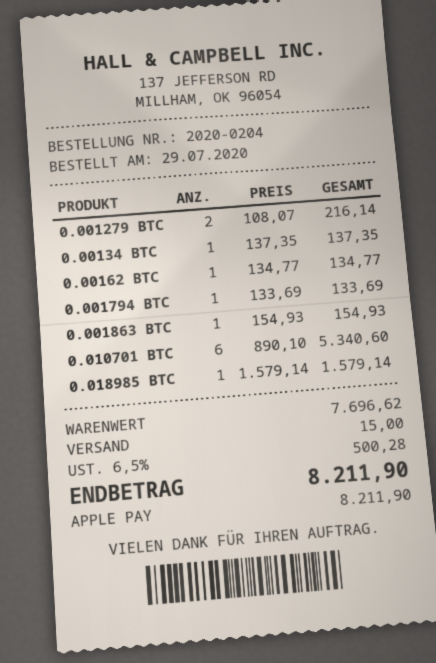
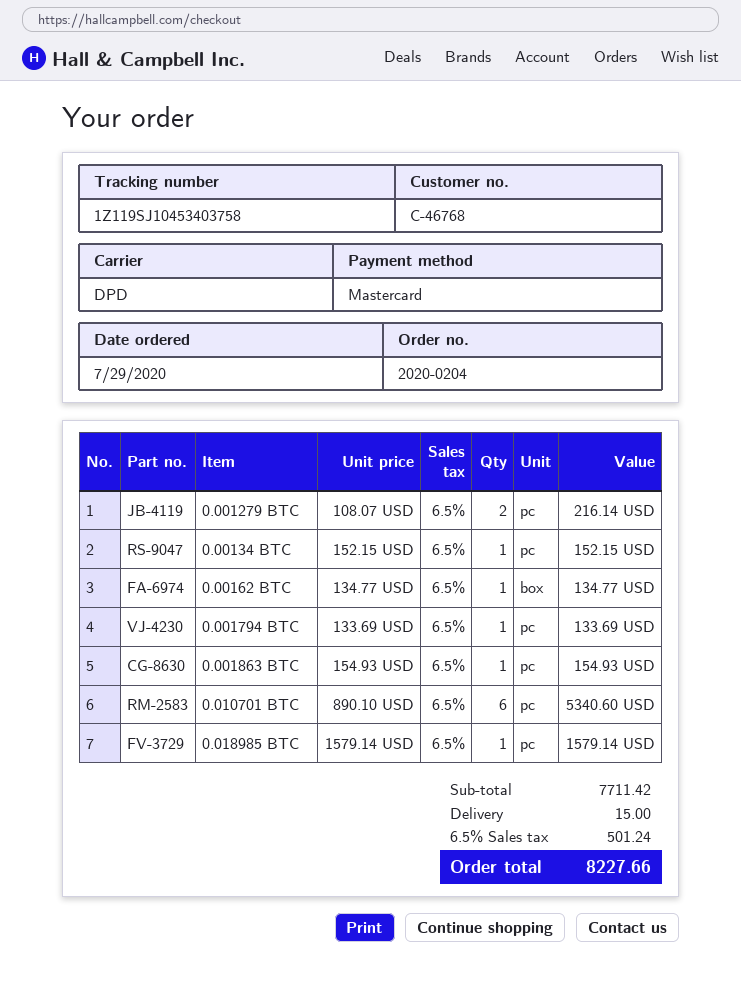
payment method: Apple Pay -> Mastercard
0.00134 BTC: 1 x 137.35 = 137.35 -> 1 x 152.15 = 152.15
subtotal: 7696.62 -> 7711.42
tax: 6.5% = 500.28 -> 6.5% = 501.24
total: 8211.90 -> 8227.66

